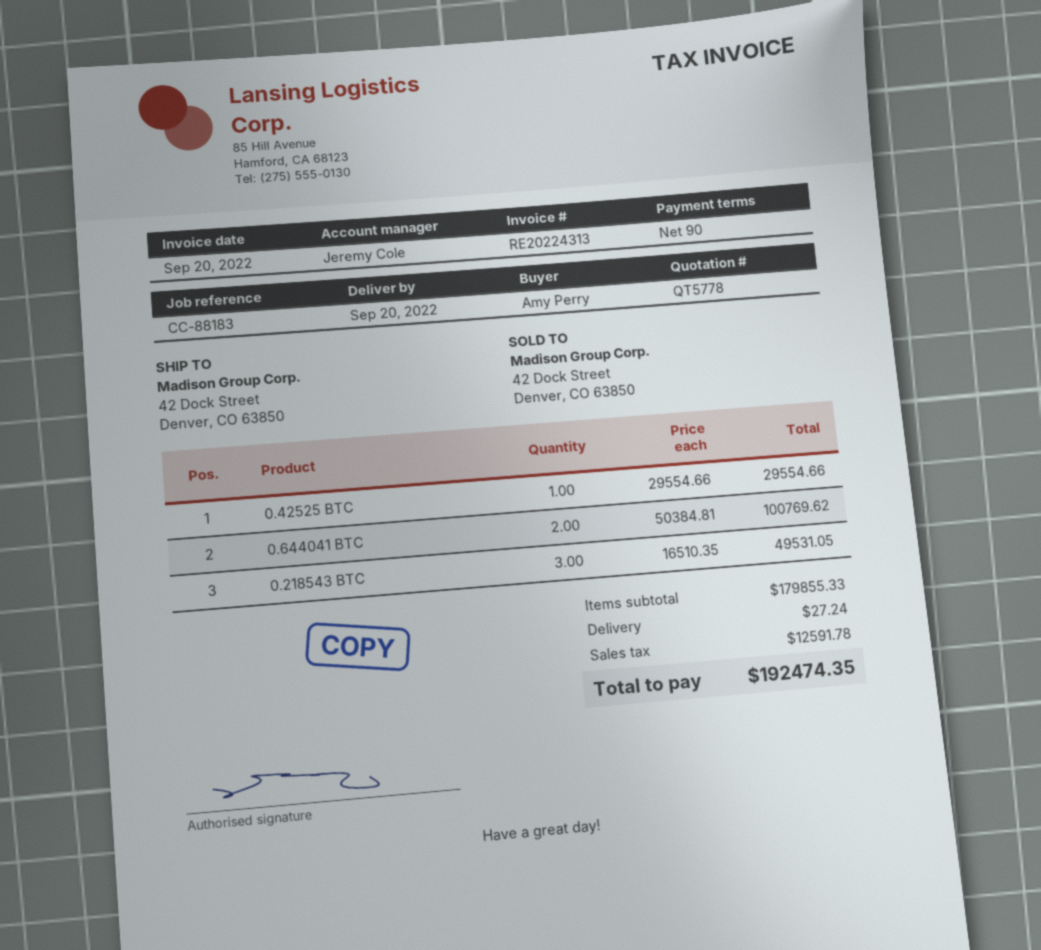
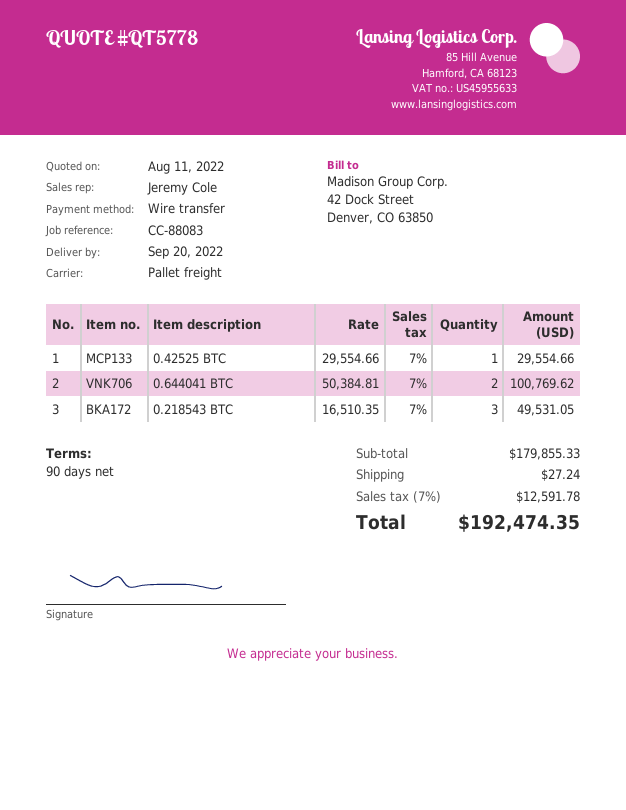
reference: CC-88183 -> CC-88083

